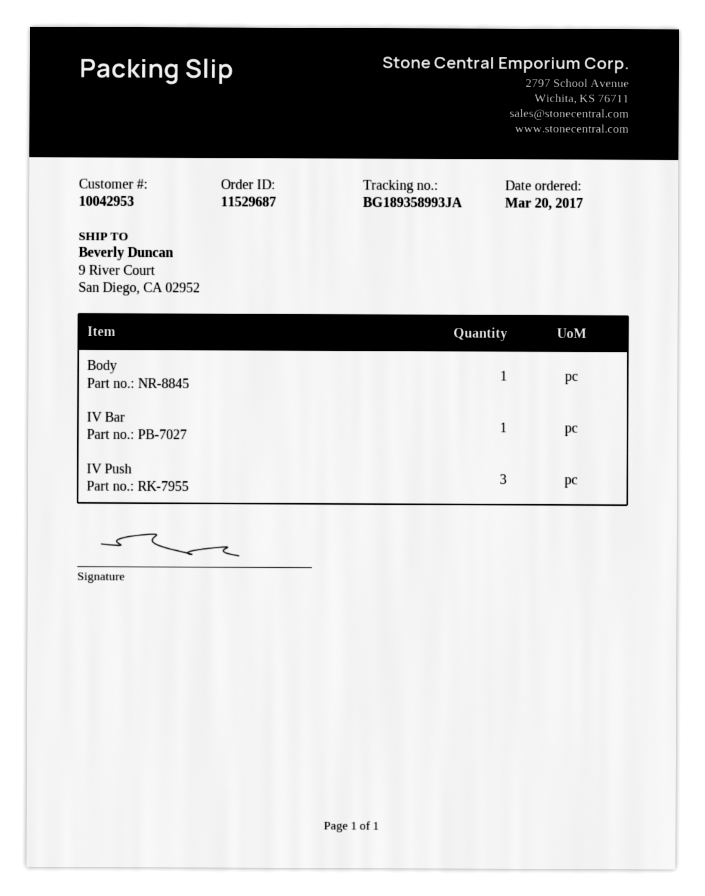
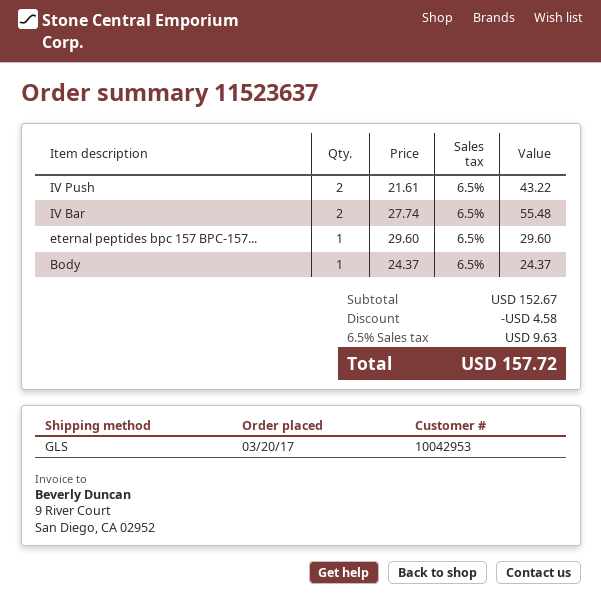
order number: 11529687 -> 11523637
IV Bar: 1 -> 2
IV Push: 3 -> 2
eternal peptides bpc 157 BPC-157...: none -> 1

